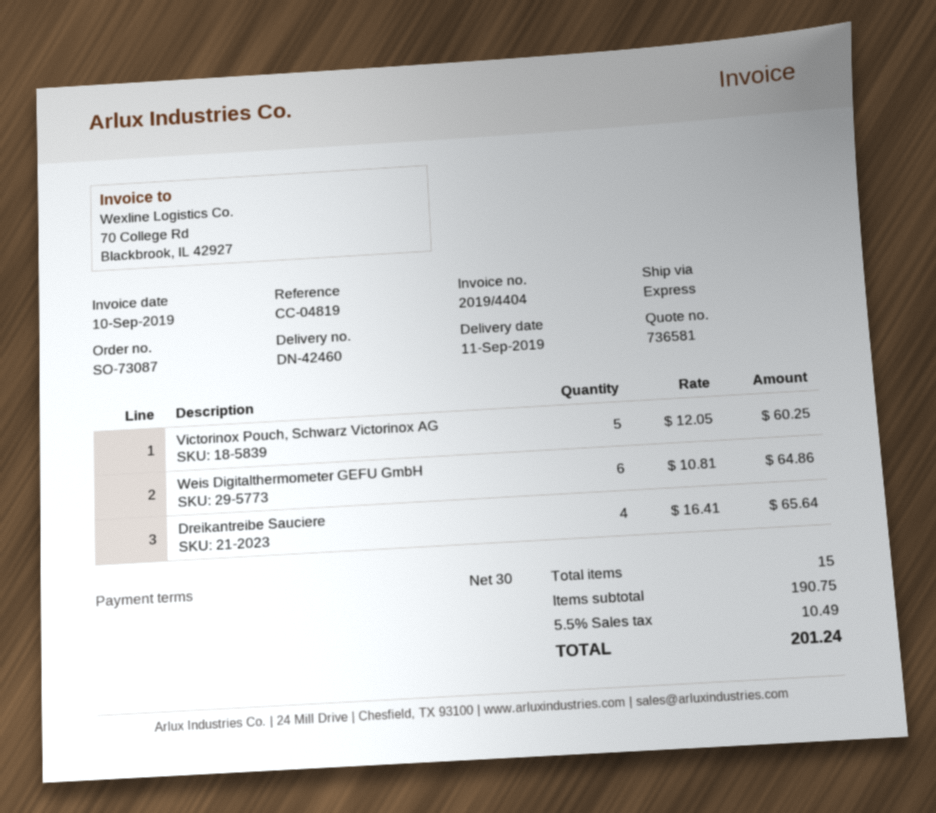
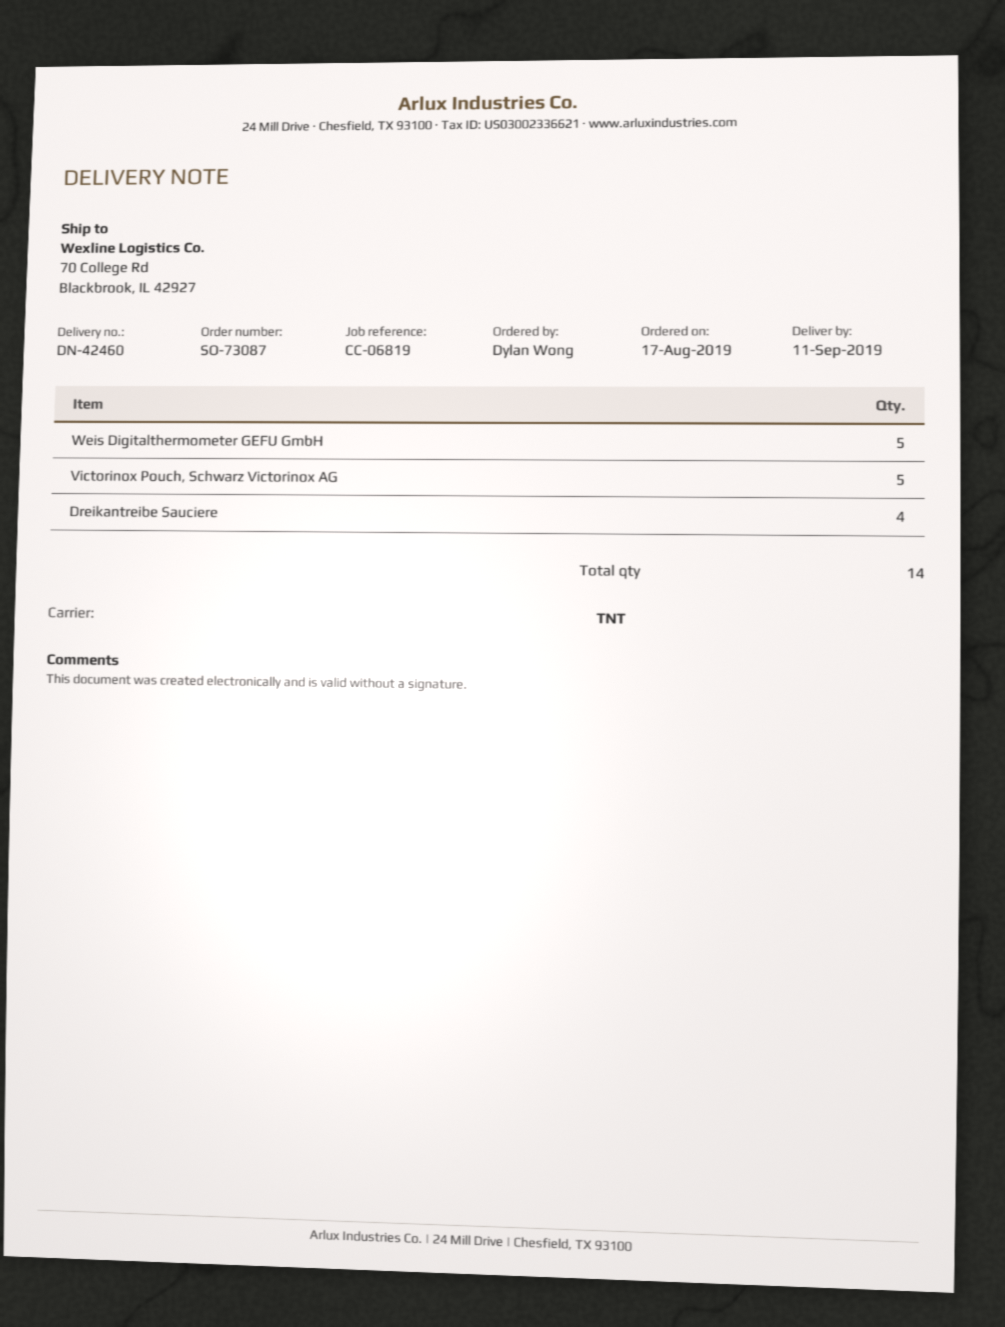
reference: CC-04819 -> CC-06819
shipping method: express -> TNT
Weis Digitalthermometer GEFU GmbH: 6 -> 5
total quantity: 15 -> 14

